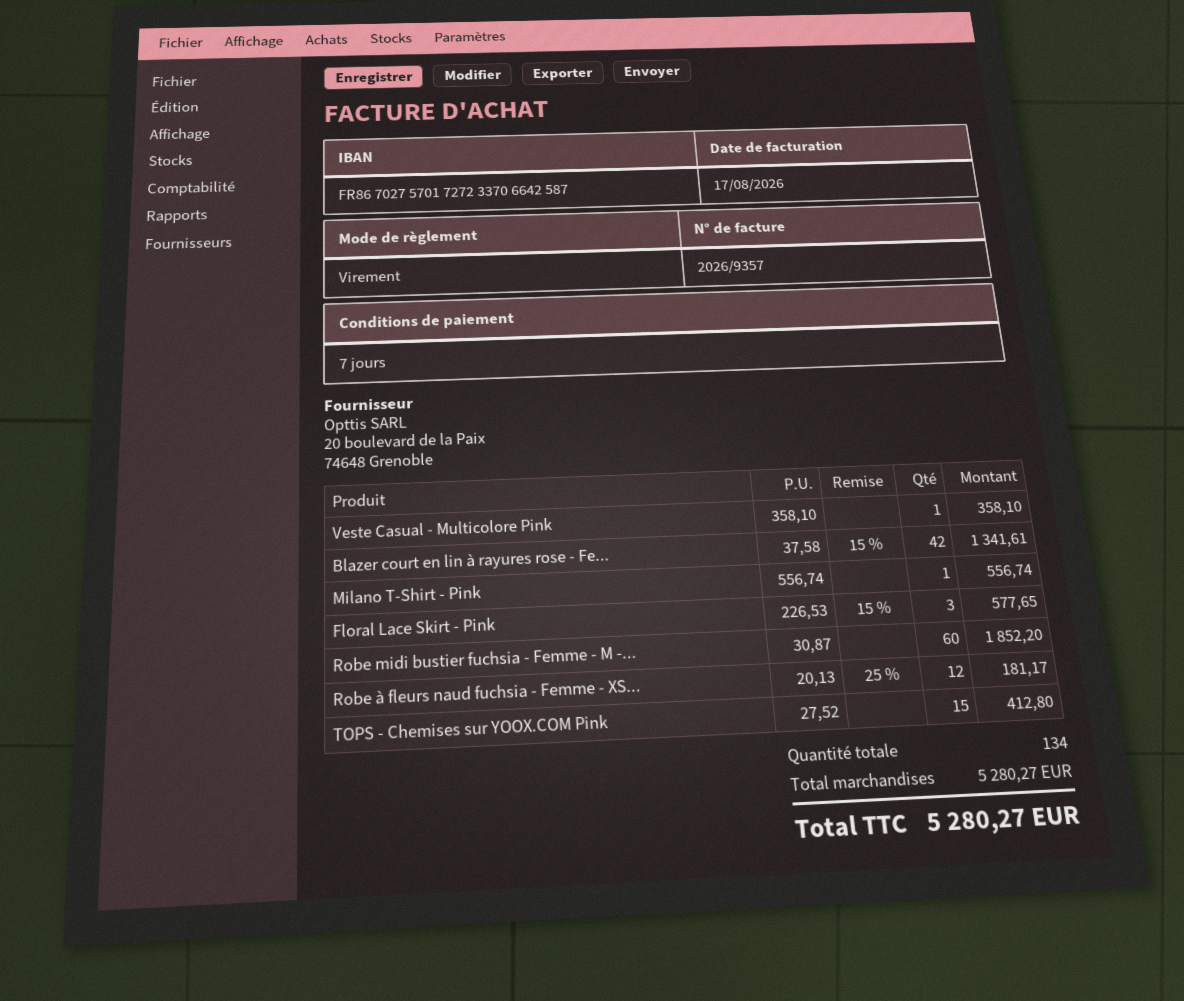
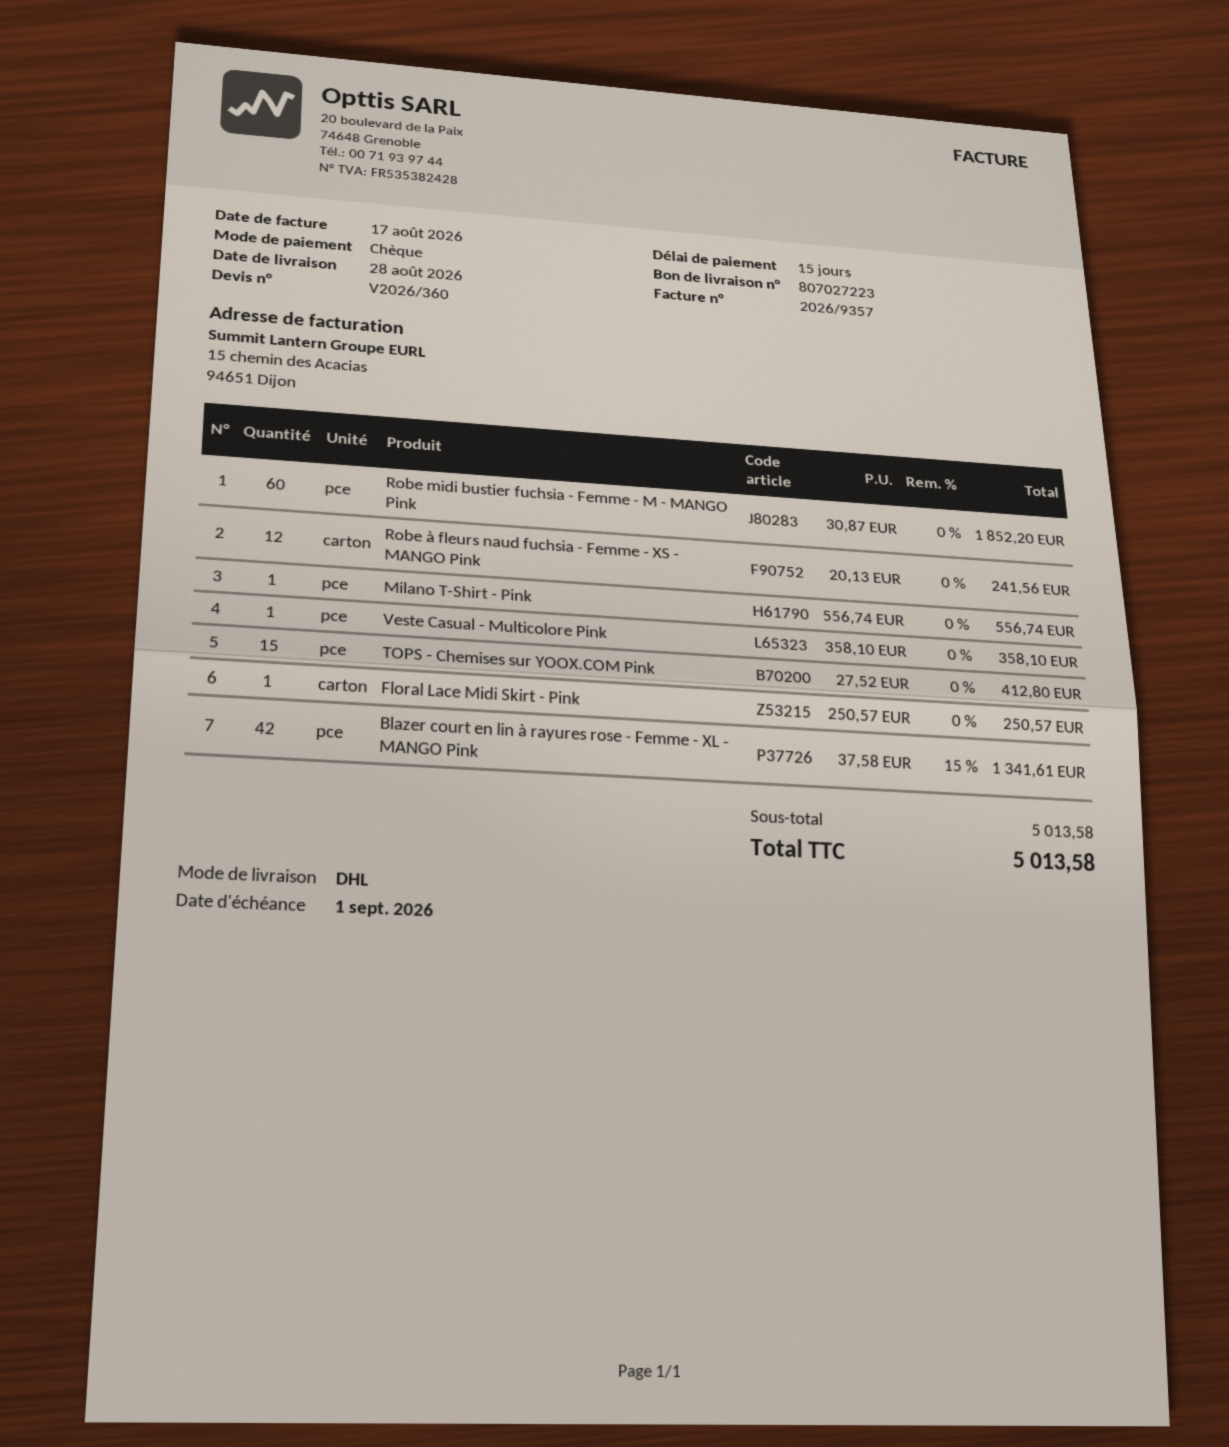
payment terms: 7 days -> 15 days
payment method: bank transfer -> cheque
Floral Lace Skirt - Pink: 3 x 226.53 - 15% = 577.65 -> none
Robe à fleurs naud fuchsia - Femme - XS...: 12 x 20.13 - 25% = 181.17 -> 12 x 20.13 = 241.56
Floral Lace Midi Skirt - Pink: none -> 1 x 250.57 = 250.57
subtotal: 5280.27 -> 5013.58
total: 5280.27 -> 5013.58

